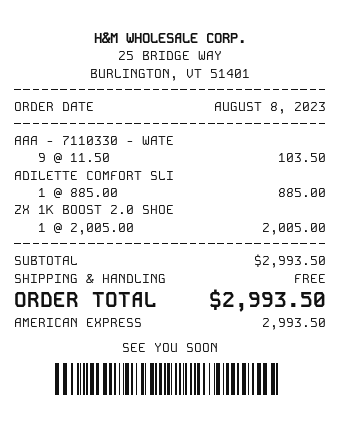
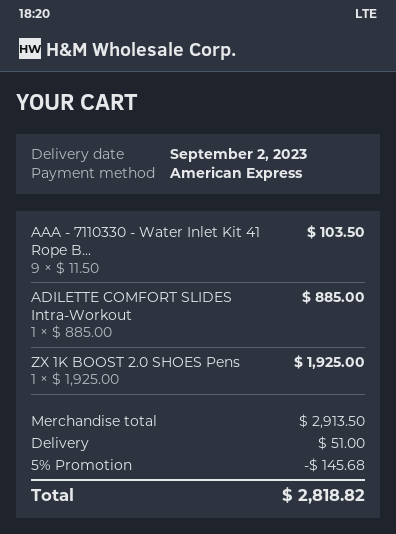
ZX 1K BOOST 2.0 SHOE: 1 x 2005.00 = 2005.00 -> 1 x 1925.00 = 1925.00
subtotal: 2993.50 -> 2913.50
discount: none -> 5% = 145.68
shipping: 0.00 -> 51.00
total: 2993.50 -> 2818.82

